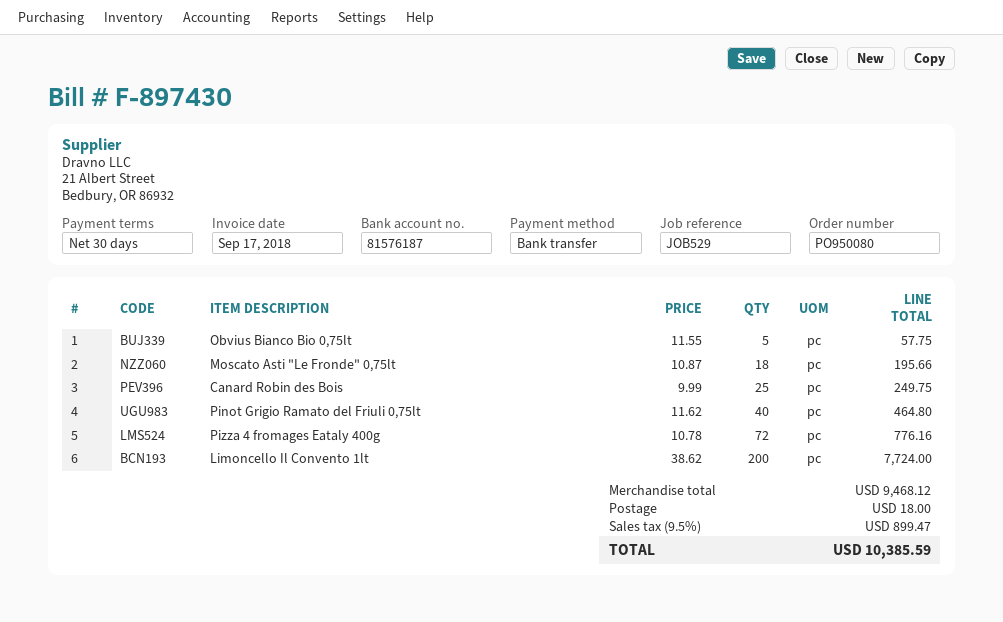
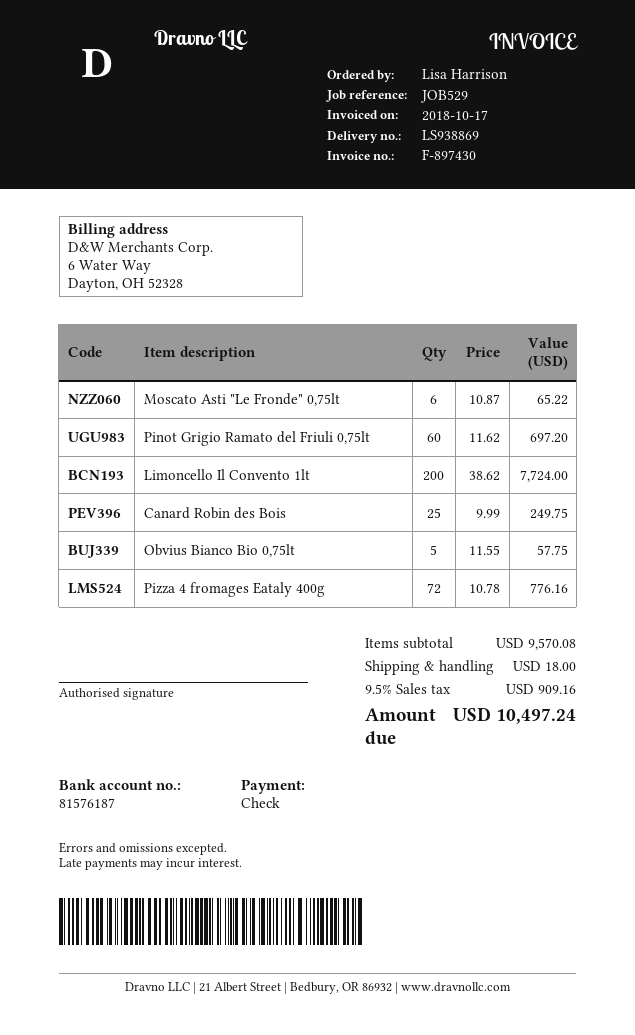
invoice date: 2018-09-17 -> 2018-10-17
payment method: bank transfer -> cheque
Moscato Asti "Le Fronde" 0,75lt: 18 x 10.87 = 195.66 -> 6 x 10.87 = 65.22
Pinot Grigio Ramato del Friuli 0,75lt: 40 x 11.62 = 464.80 -> 60 x 11.62 = 697.20
subtotal: 9468.12 -> 9570.08
tax: 9.5% = 899.47 -> 9.5% = 909.16
total: 10385.59 -> 10497.24

